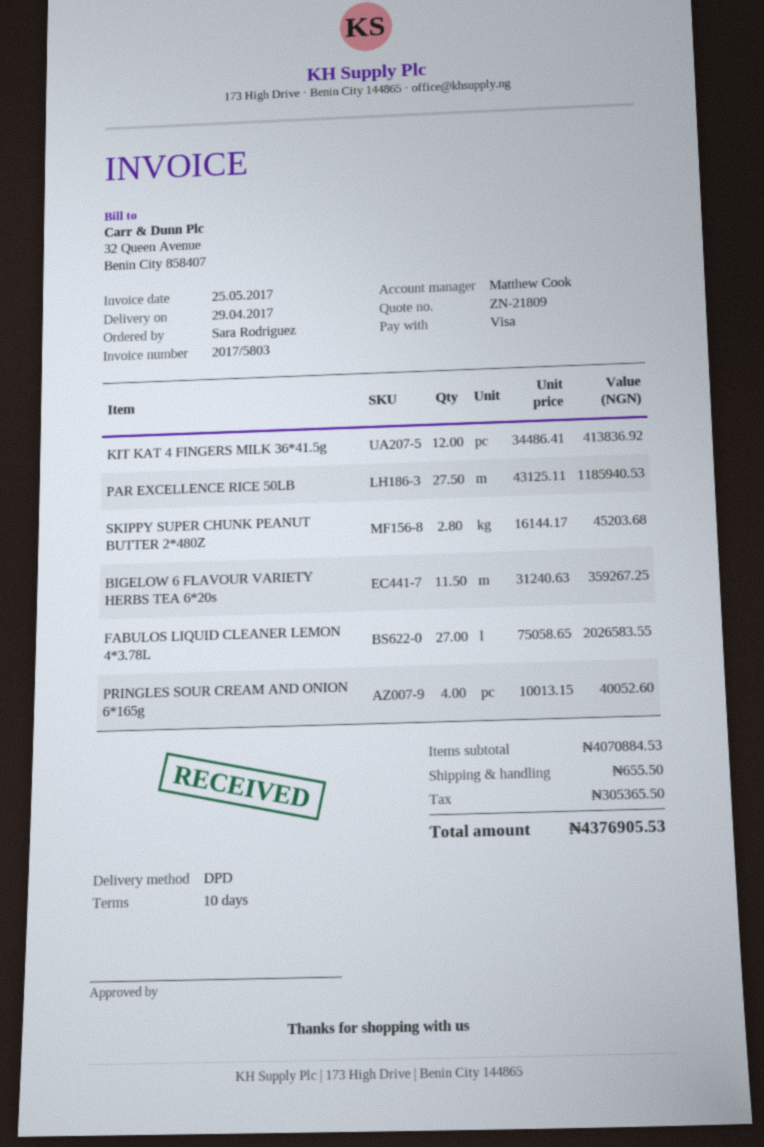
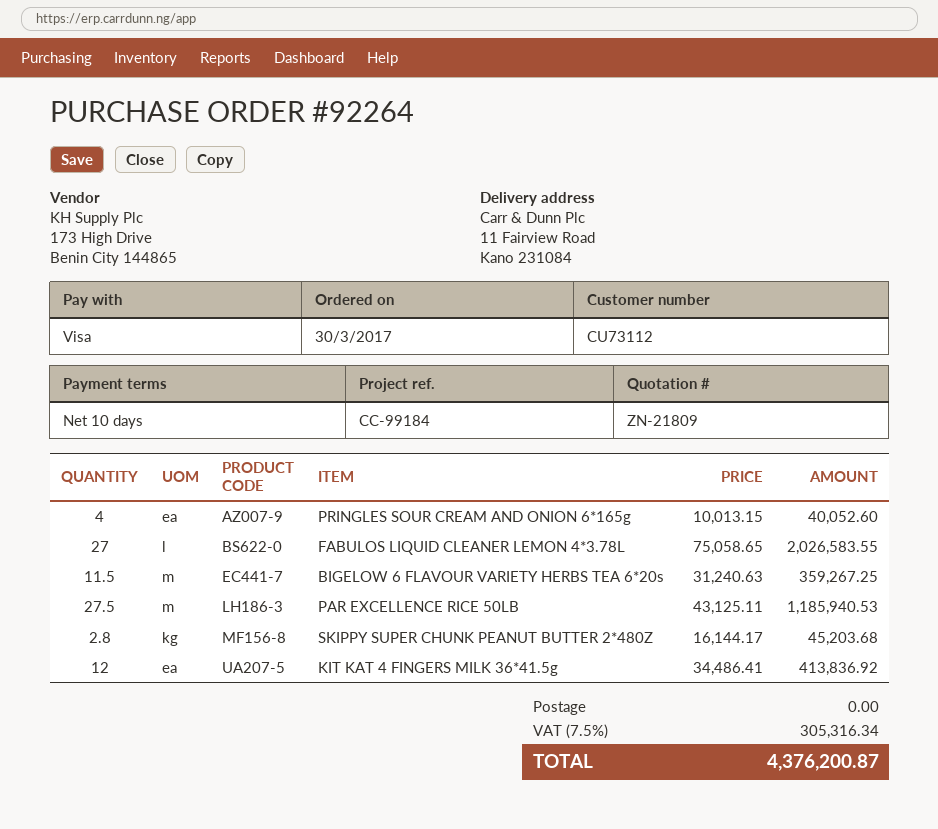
shipping: 655.50 -> 0.00
tax: 305365.50 -> 305316.34
total: 4376905.53 -> 4376200.87

